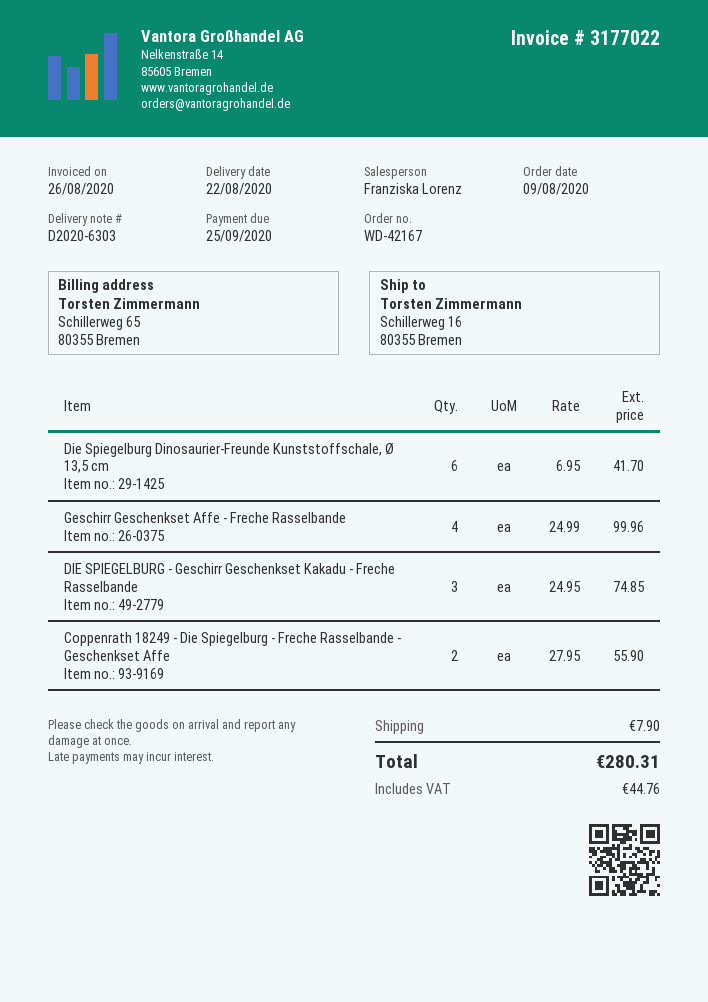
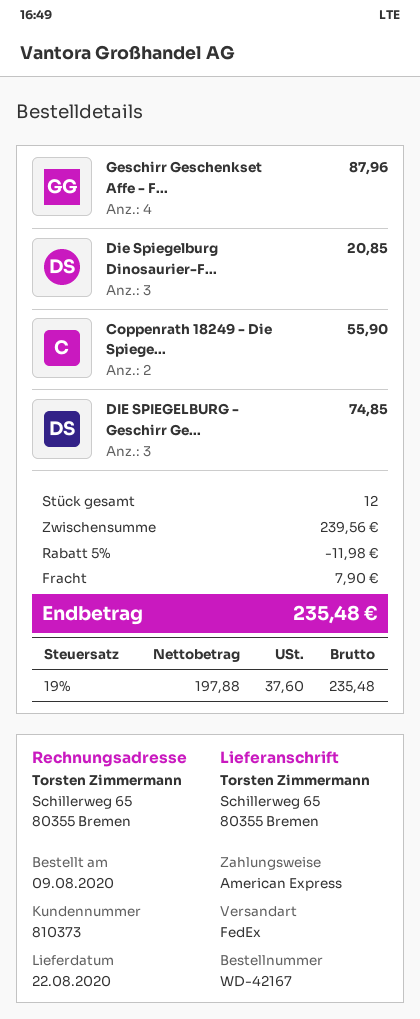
ship to: Schillerweg 16, 80355 Bremen -> Schillerweg 65, 80355 Bremen
Die Spiegelburg Dinosaurier-Freunde Kunststoffschale, Ø 13,5 cm: 6 for 41.70 -> 3 for 20.85
Geschirr Geschenkset Affe - Freche Rasselbande: 4 for 99.96 -> 4 for 87.96
discount: none -> 5% = 11.98
tax: 44.76 -> 37.60
total: 280.31 -> 235.48

